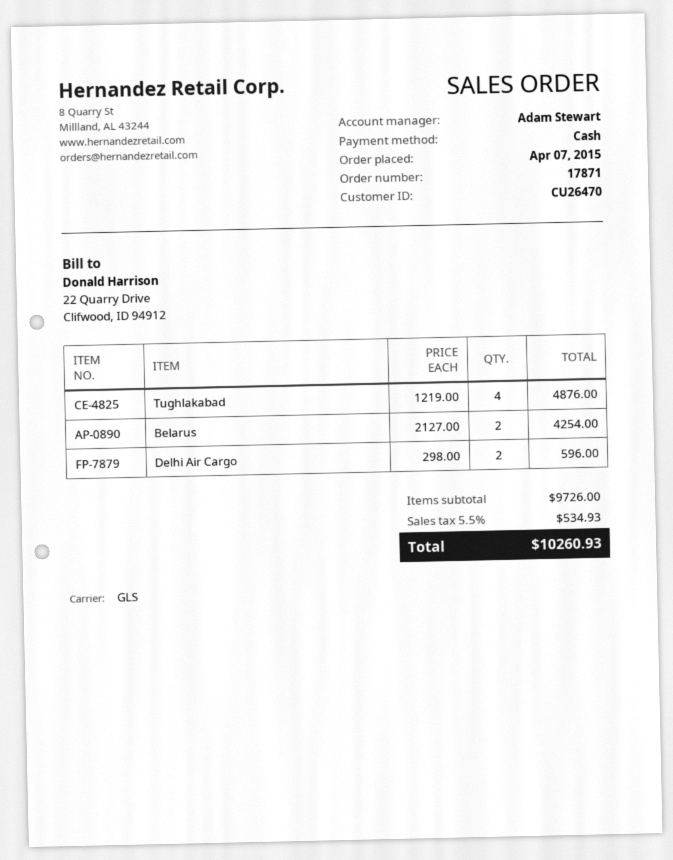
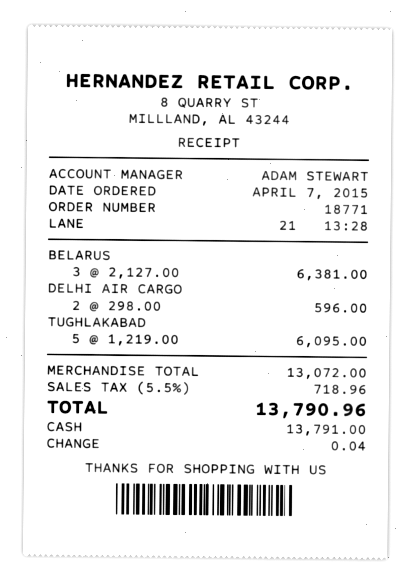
order number: 17871 -> 18771
Tughlakabad: 4 x 1219.00 = 4876.00 -> 5 x 1219.00 = 6095.00
Belarus: 2 x 2127.00 = 4254.00 -> 3 x 2127.00 = 6381.00
subtotal: 9726.00 -> 13072.00
tax: 5.5% = 534.93 -> 5.5% = 718.96
total: 10260.93 -> 13790.96

